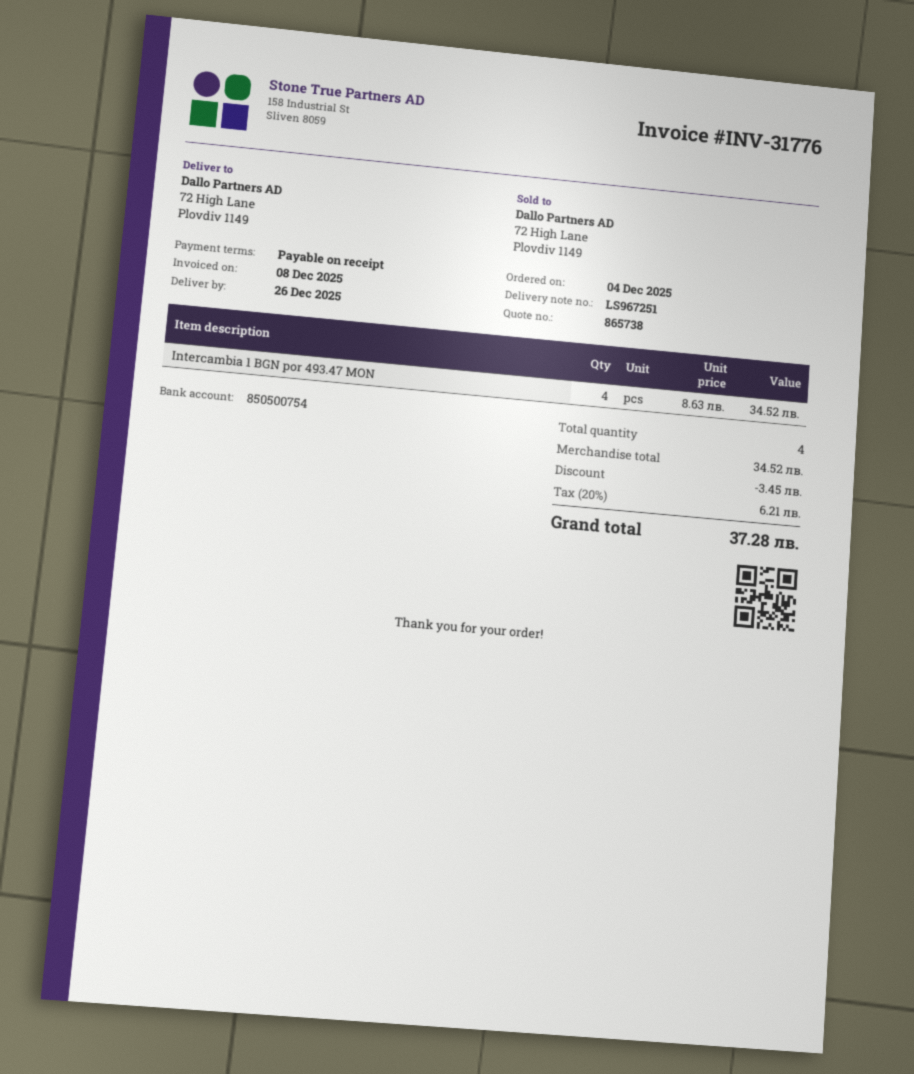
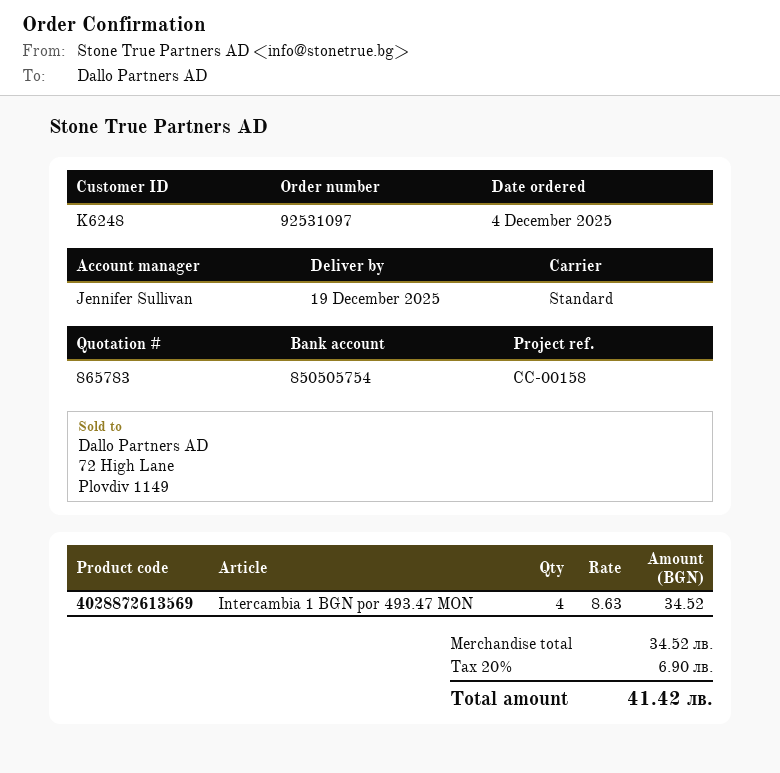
quote number: 865738 -> 865783
delivery date: 2025-12-26 -> 2025-12-19
bank account: 850500754 -> 850505754
discount: 3.45 -> none
tax: 20% = 6.21 -> 20% = 6.90
total: 37.28 -> 41.42

